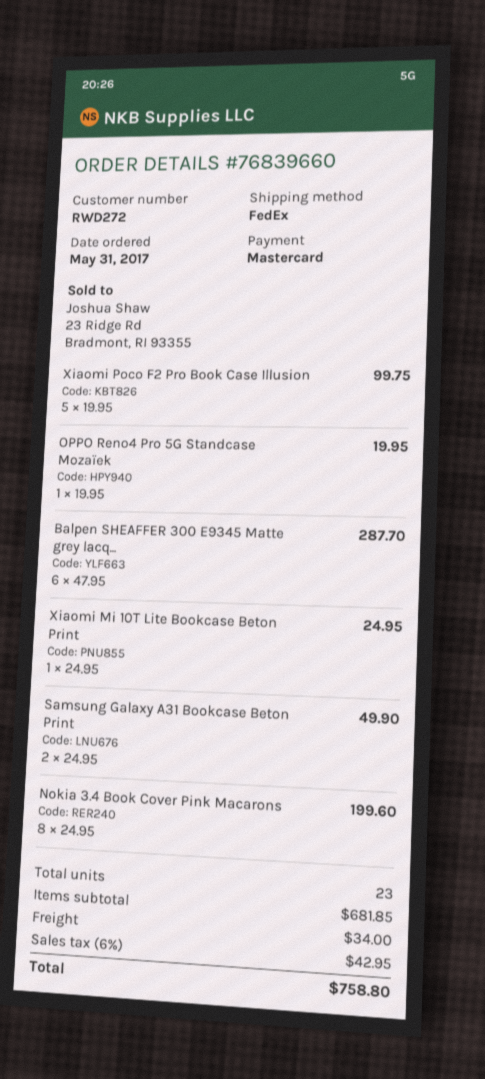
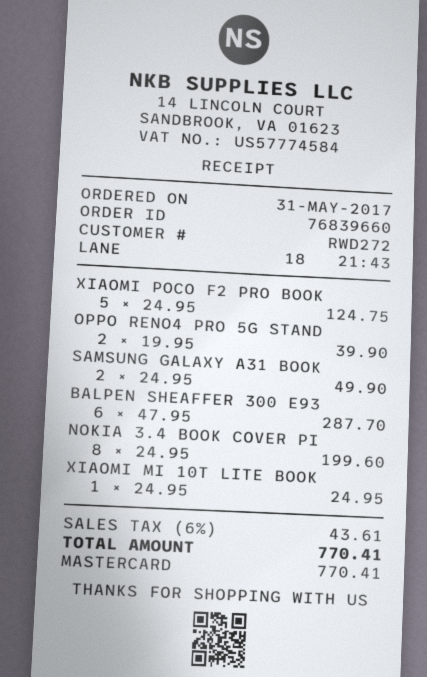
Xiaomi Poco F2 Pro Book Case Illusion: 5 x 19.95 = 99.75 -> 5 x 24.95 = 124.75
OPPO Reno4 Pro 5G Standcase Mozaïek: 1 x 19.95 = 19.95 -> 2 x 19.95 = 39.90
shipping: 34.00 -> none
tax: 6% = 42.95 -> 6% = 43.61
total: 758.80 -> 770.41

